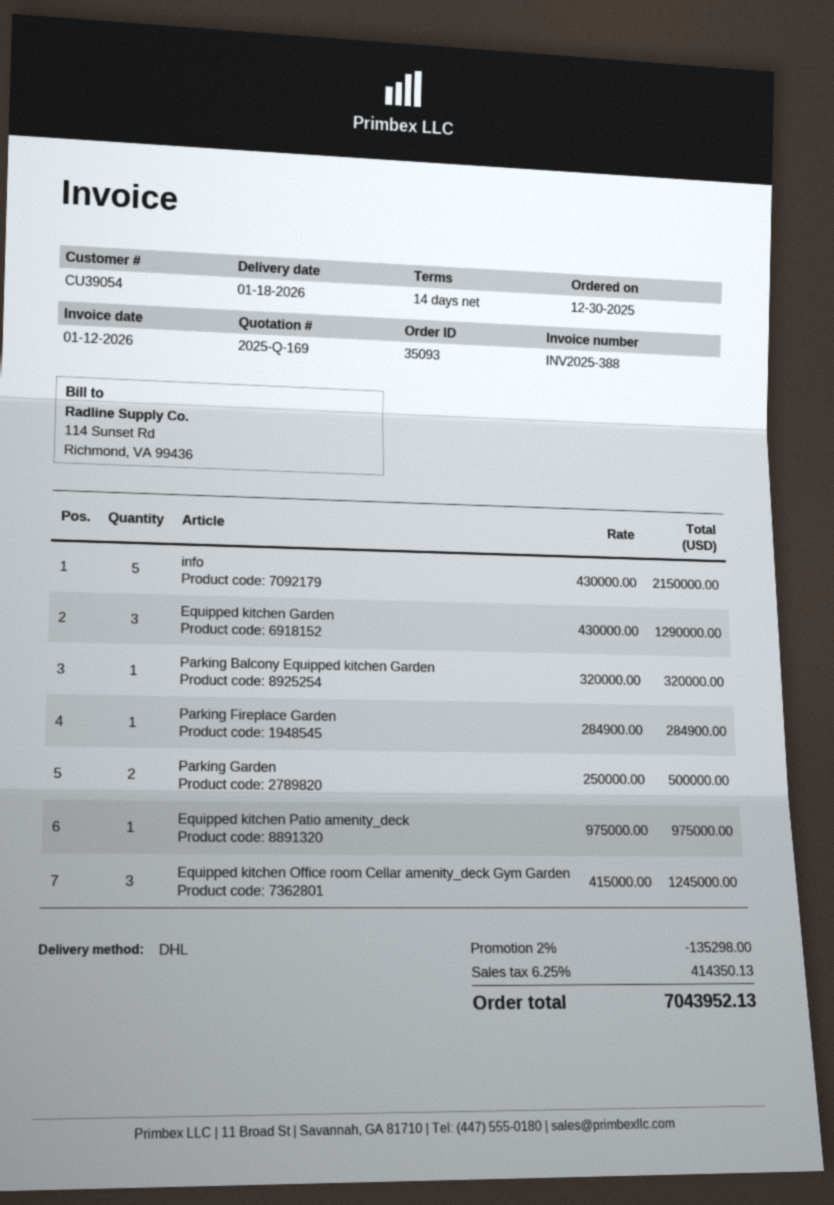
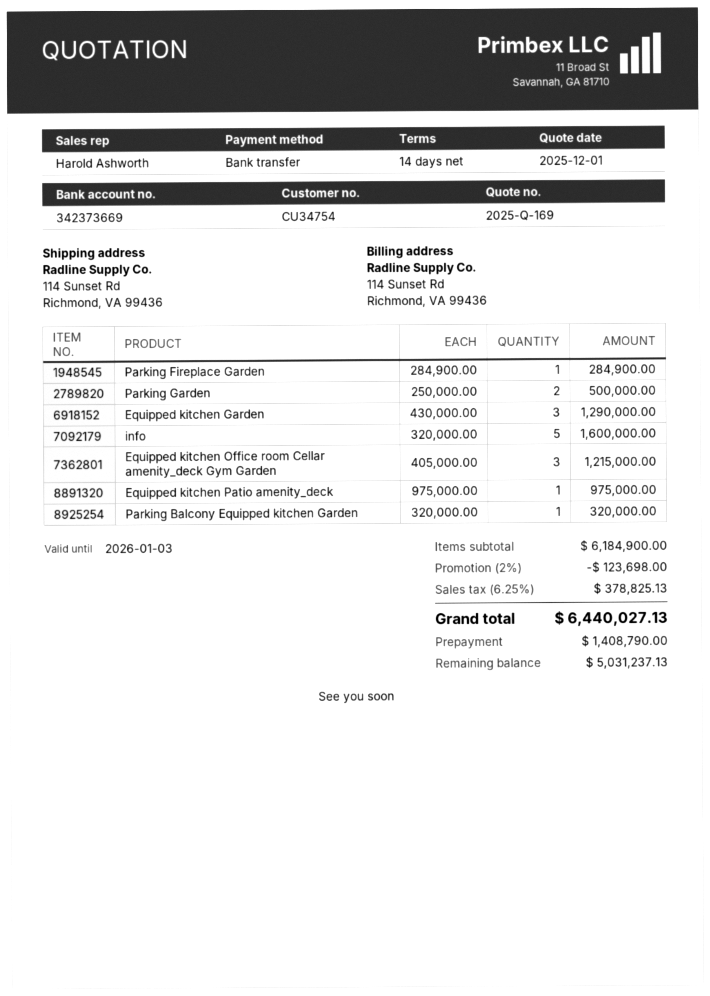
customer number: CU39054 -> CU34754
info: 5 x 430000.00 = 2150000.00 -> 5 x 320000.00 = 1600000.00
Equipped kitchen Office room Cellar amenity_deck Gym Garden: 3 x 415000.00 = 1245000.00 -> 3 x 405000.00 = 1215000.00
discount: 2% = 135298.00 -> 2% = 123698.00
tax: 6.25% = 414350.13 -> 6.25% = 378825.13
total: 7043952.13 -> 6440027.13

